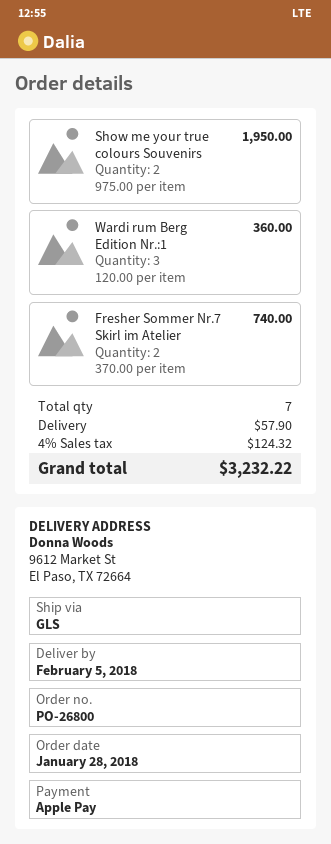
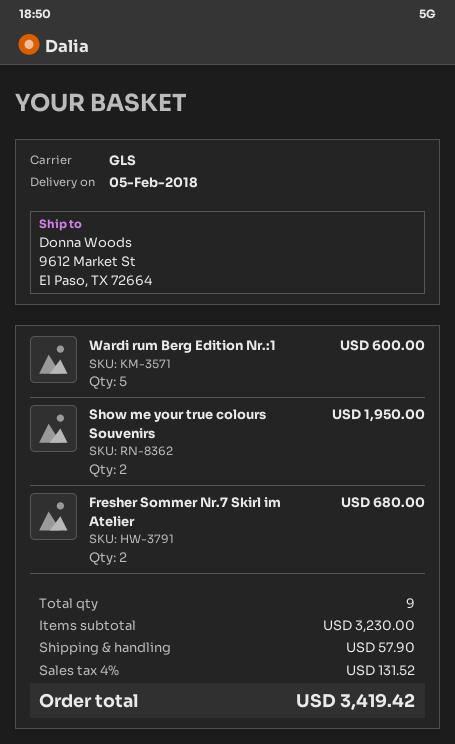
Wardi rum Berg Edition Nr.:1: 3 for 360.00 -> 5 for 600.00
Fresher Sommer Nr.7 Skirl im Atelier: 2 for 740.00 -> 2 for 680.00
total quantity: 7 -> 9
tax: 4% = 124.32 -> 4% = 131.52
total: 3232.22 -> 3419.42

